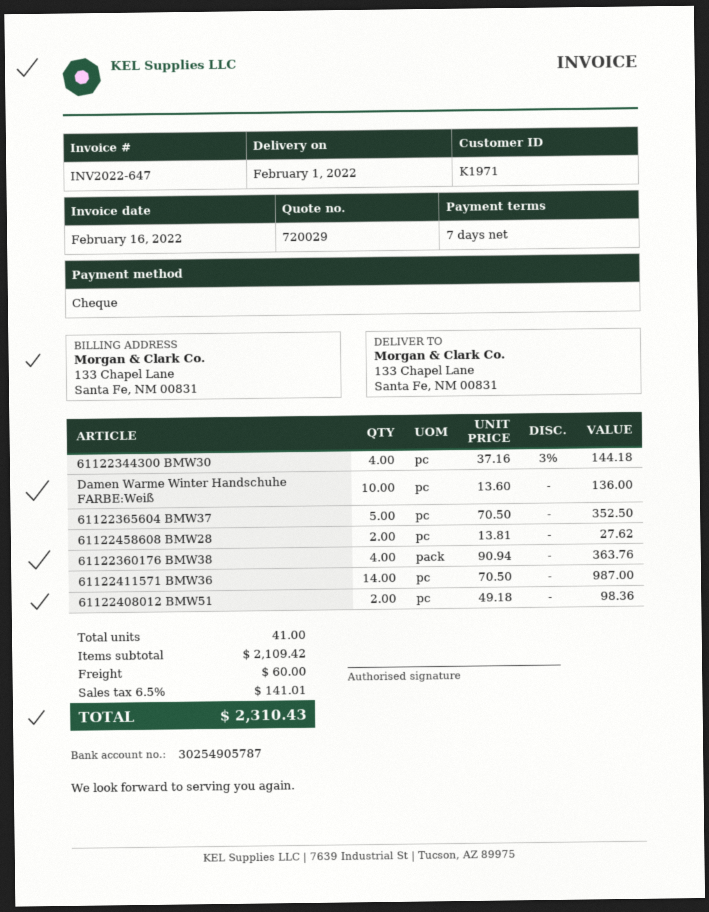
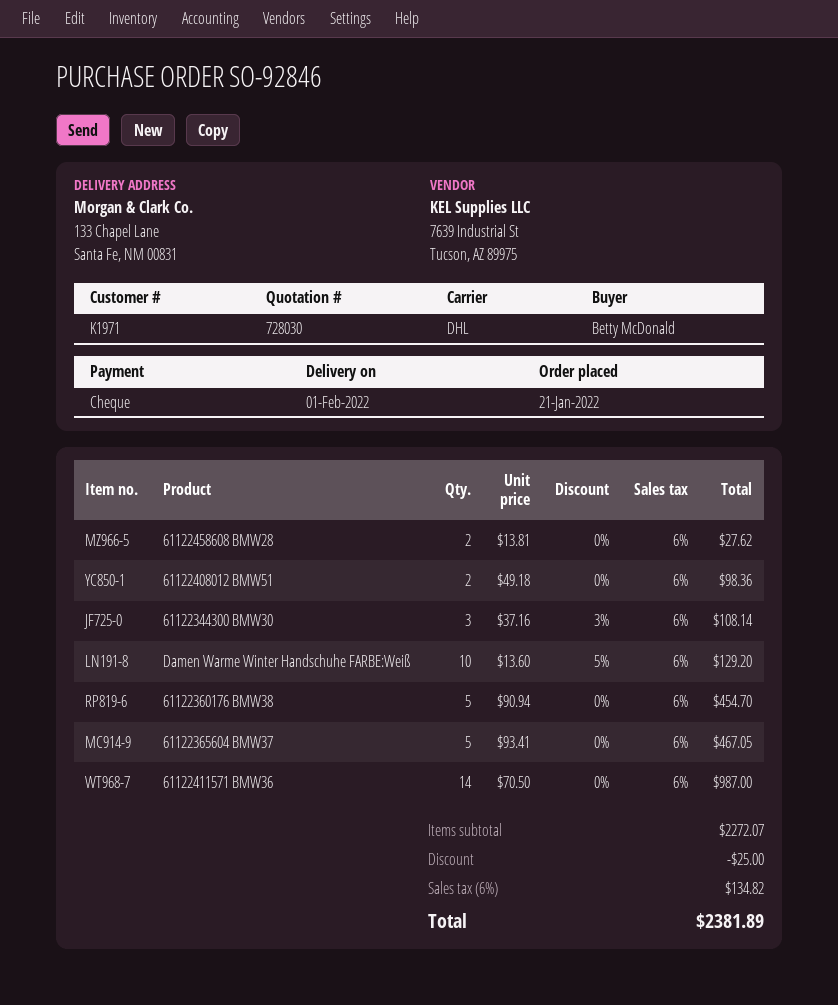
quote number: 720029 -> 728030
61122344300 BMW30: 4 x 37.16 - 3% = 144.18 -> 3 x 37.16 - 3% = 108.14
Damen Warme Winter Handschuhe FARBE:Weiß: 10 x 13.60 = 136.00 -> 10 x 13.60 - 5% = 129.20
61122365604 BMW37: 5 x 70.50 = 352.50 -> 5 x 93.41 = 467.05
61122360176 BMW38: 4 x 90.94 = 363.76 -> 5 x 90.94 = 454.70
subtotal: 2109.42 -> 2272.07
discount: none -> 25.00
shipping: 60.00 -> none
tax: 6.5% = 141.01 -> 6% = 134.82
total: 2310.43 -> 2381.89

